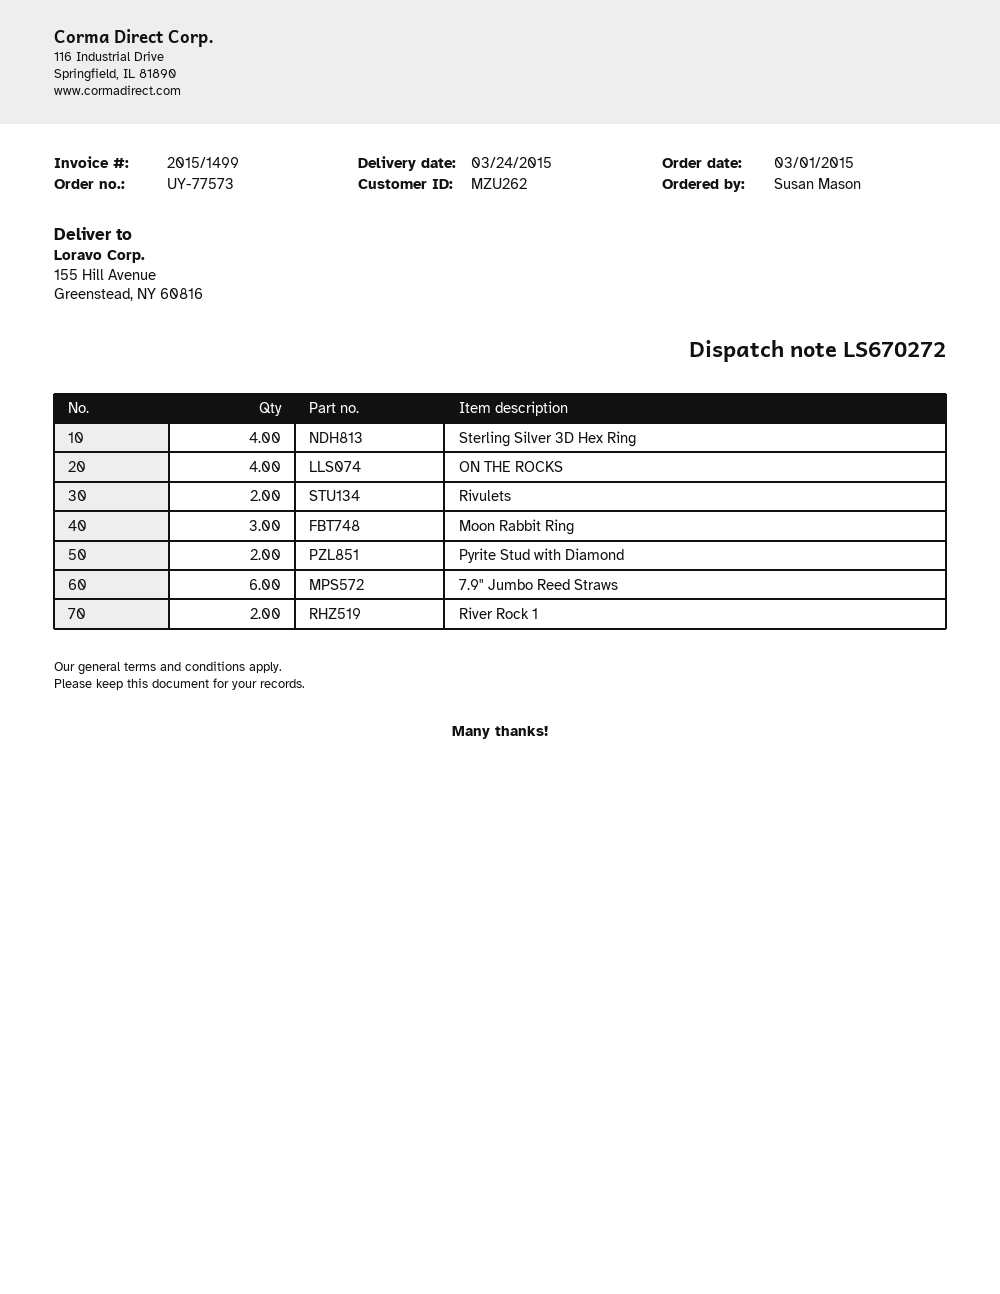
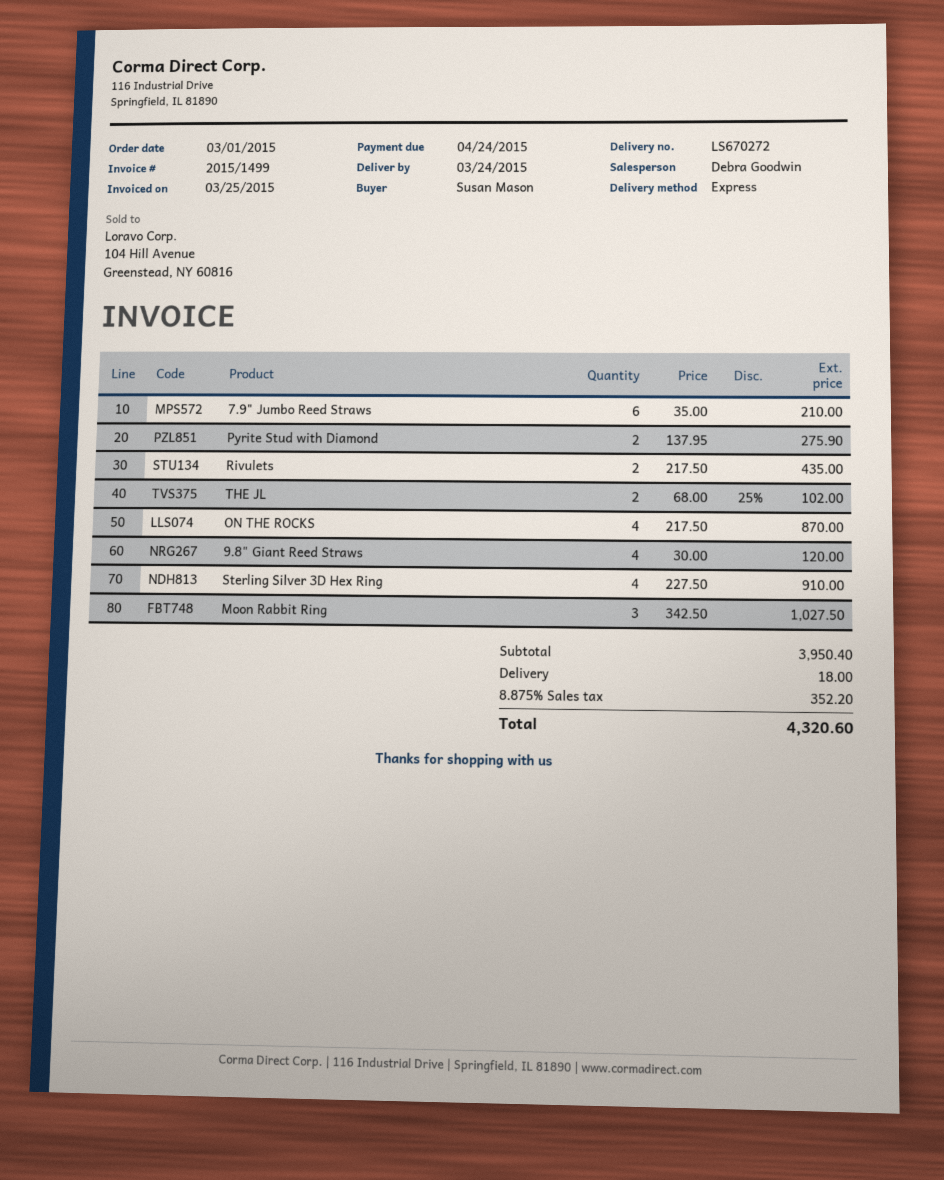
River Rock 1: 2 -> none
THE JL: none -> 2
9.8" Giant Reed Straws: none -> 4

